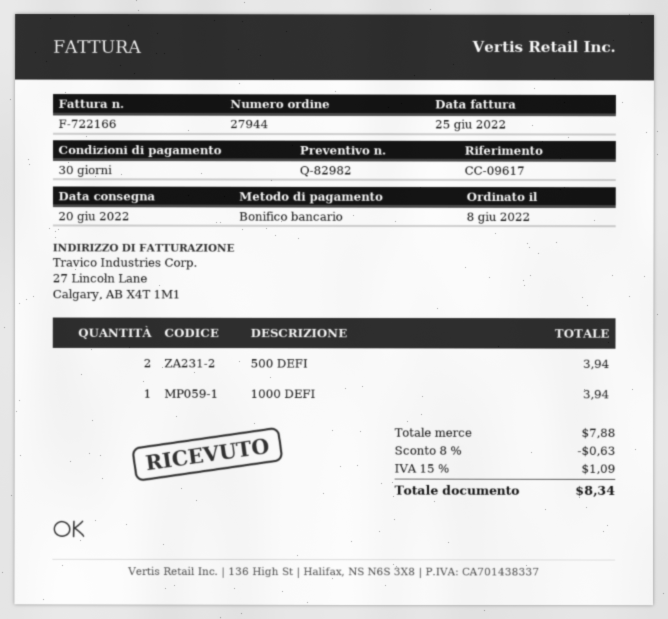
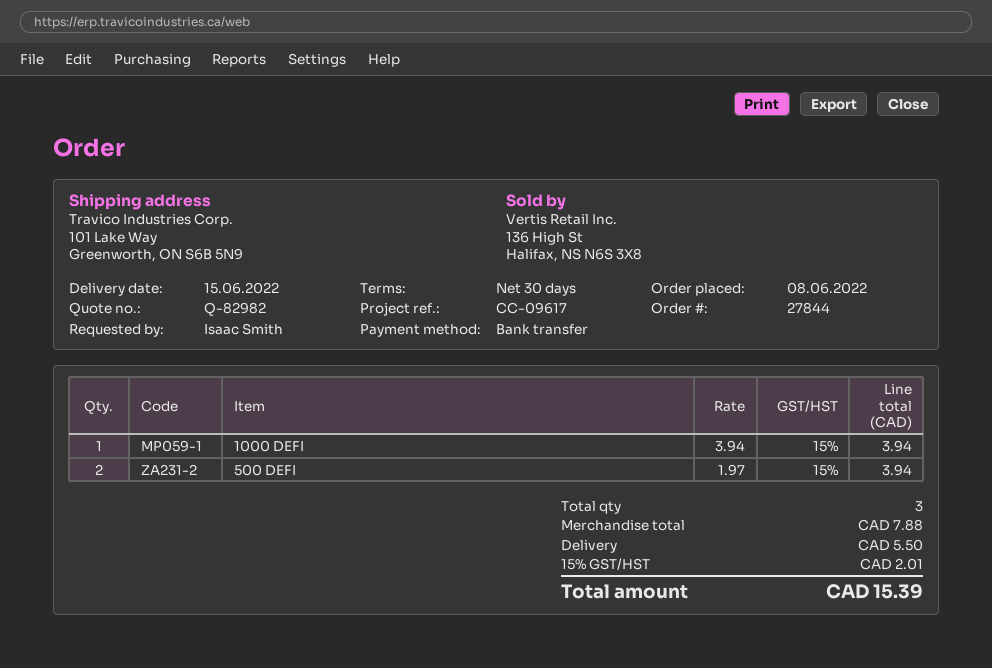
order number: 27944 -> 27844
delivery date: 2022-06-20 -> 2022-06-15
discount: 8% = 0.63 -> none
shipping: none -> 5.50
tax: 15% = 1.09 -> 15% = 2.01
total: 8.34 -> 15.39

